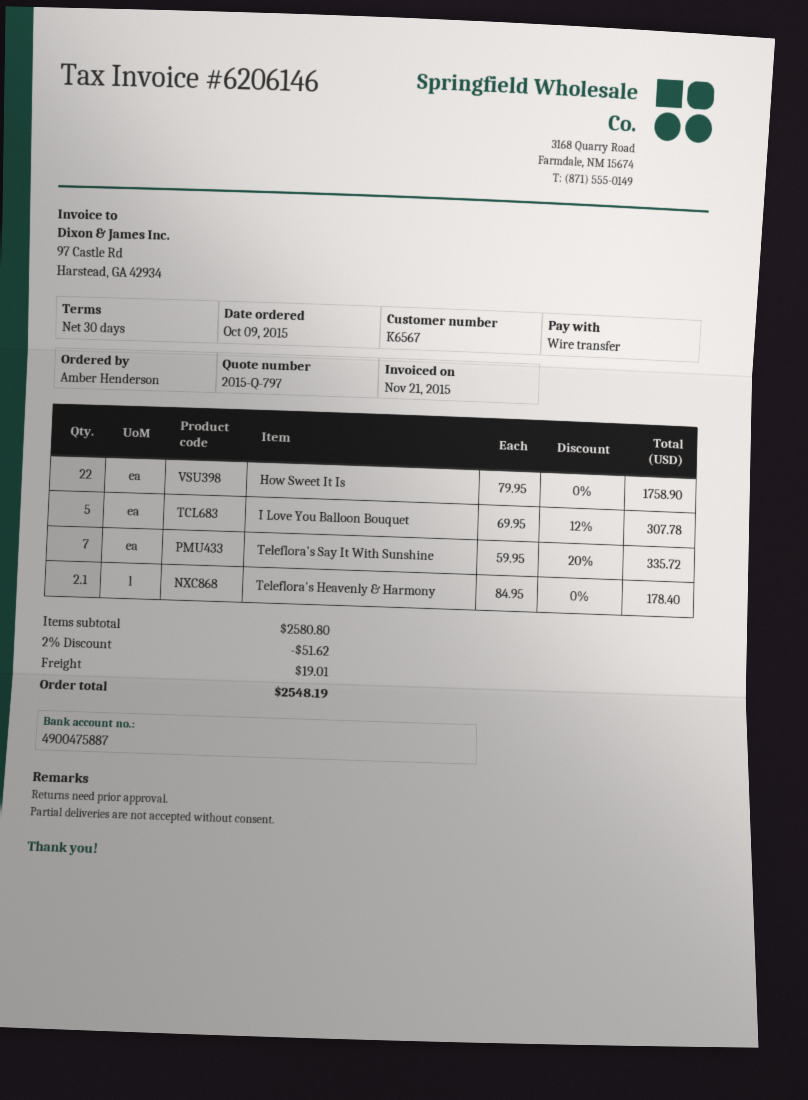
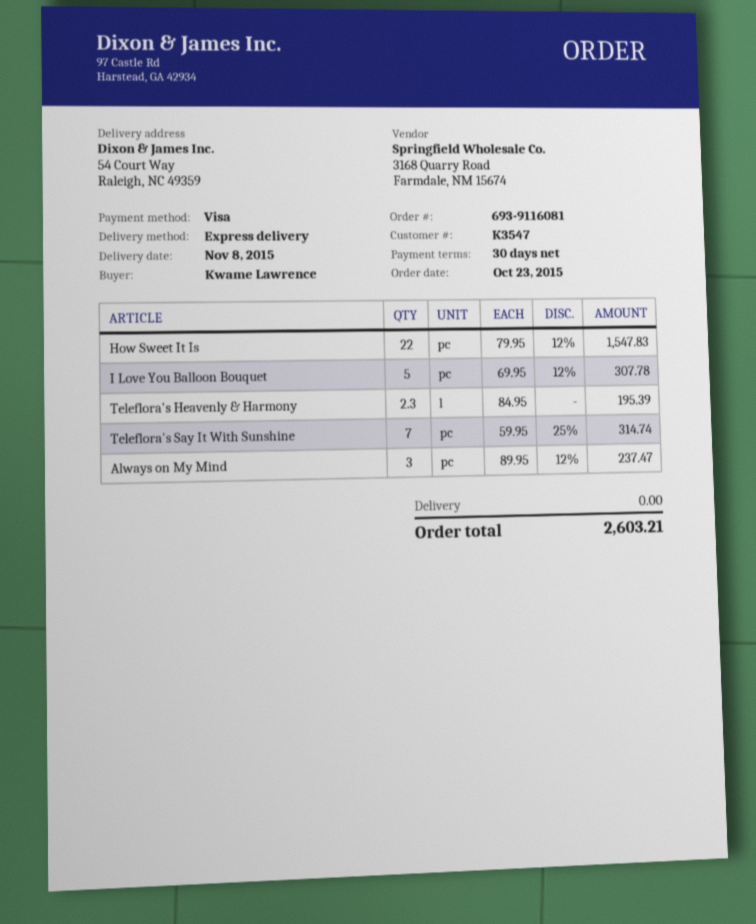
order date: 2015-10-09 -> 2015-10-23
customer number: K6567 -> K3547
ordered by: Amber Henderson -> Kwame Lawrence
payment method: bank transfer -> Visa
How Sweet It Is: 22 x 79.95 = 1758.90 -> 22 x 79.95 - 12% = 1547.83
Teleflora's Say It With Sunshine: 7 x 59.95 - 20% = 335.72 -> 7 x 59.95 - 25% = 314.74
Teleflora's Heavenly & Harmony: 2.1 x 84.95 = 178.40 -> 2.3 x 84.95 = 195.39
Always on My Mind: none -> 3 x 89.95 - 12% = 237.47
discount: 2% = 51.62 -> none
shipping: 19.01 -> 0.00
total: 2548.19 -> 2603.21

